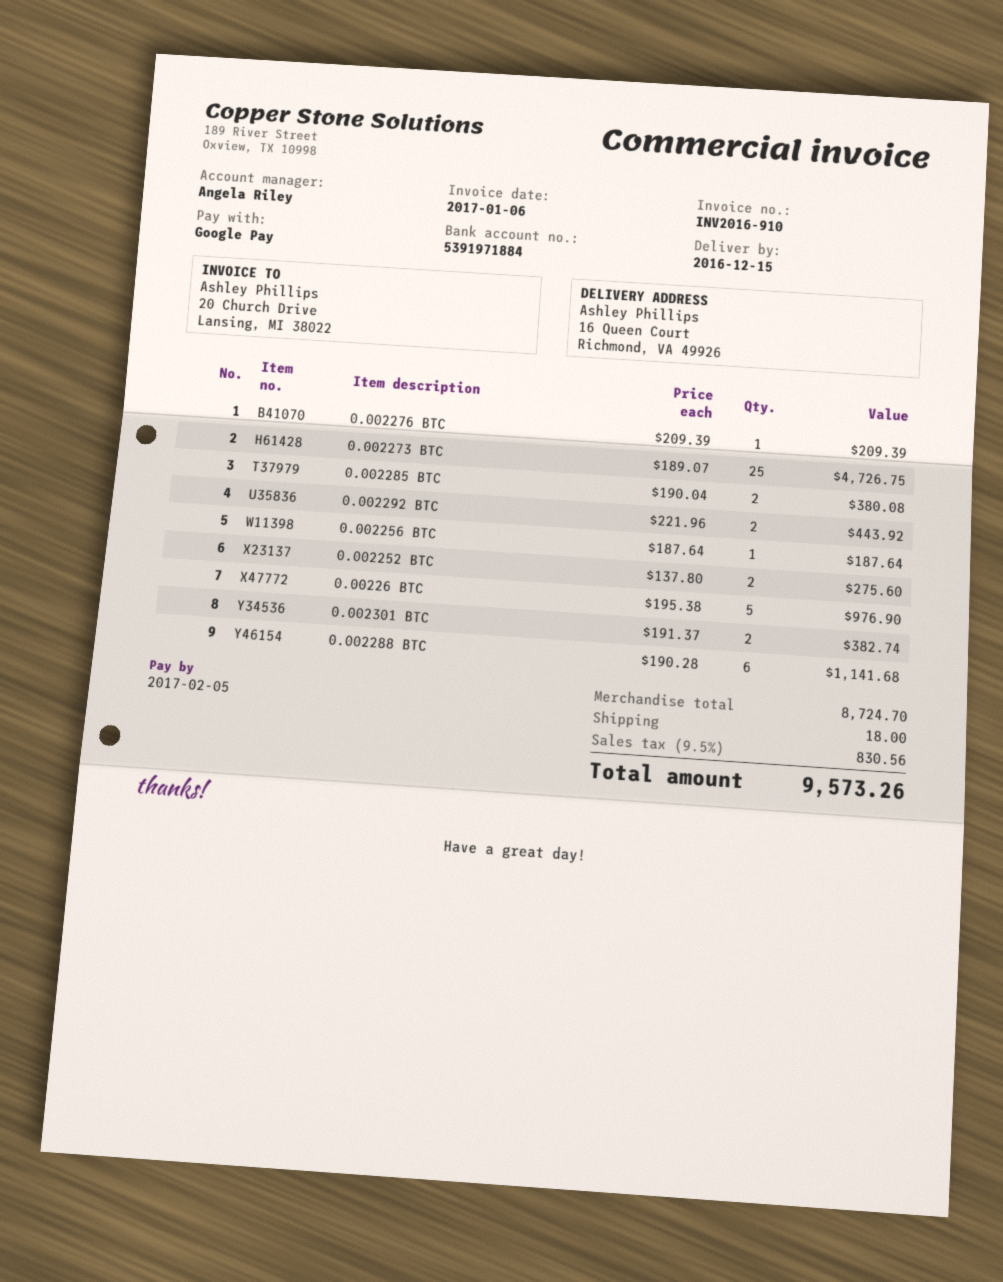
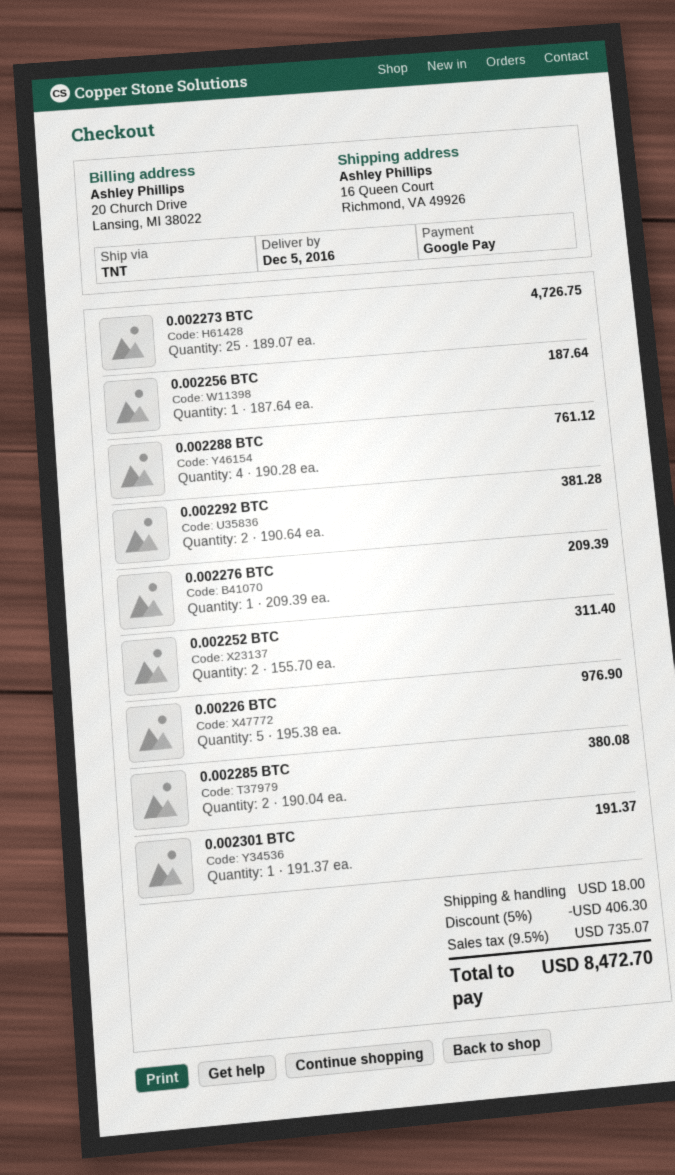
delivery date: 2016-12-15 -> 2016-12-05
0.002292 BTC: 2 x 221.96 = 443.92 -> 2 x 190.64 = 381.28
0.002252 BTC: 2 x 137.80 = 275.60 -> 2 x 155.70 = 311.40
0.002301 BTC: 2 x 191.37 = 382.74 -> 1 x 191.37 = 191.37
0.002288 BTC: 6 x 190.28 = 1141.68 -> 4 x 190.28 = 761.12
discount: none -> 5% = 406.30
tax: 9.5% = 830.56 -> 9.5% = 735.07
total: 9573.26 -> 8472.70

